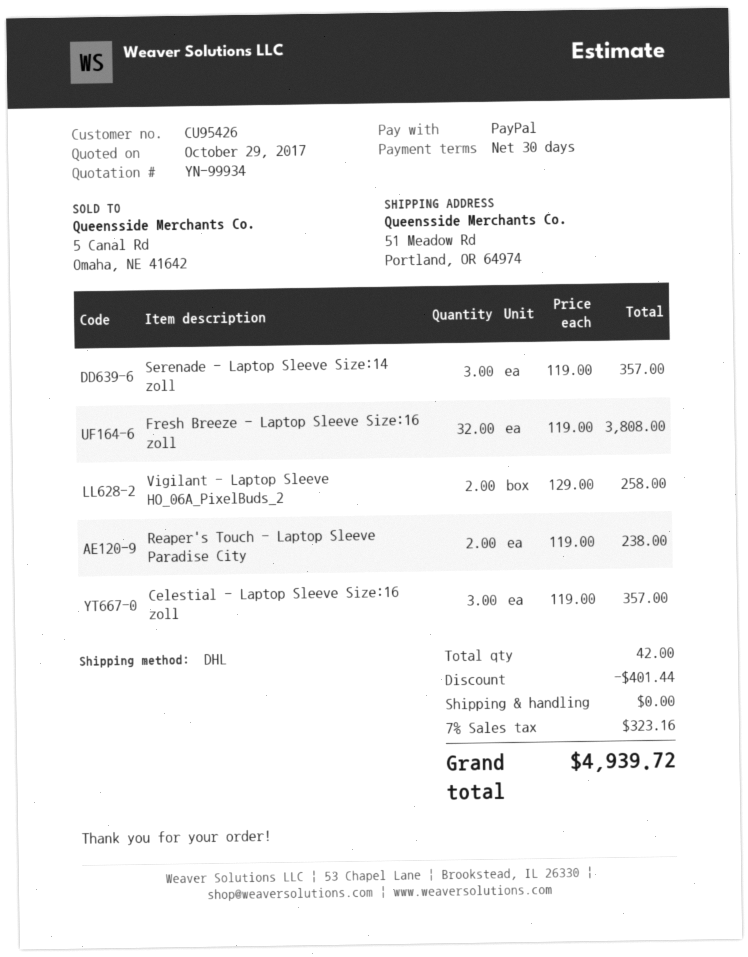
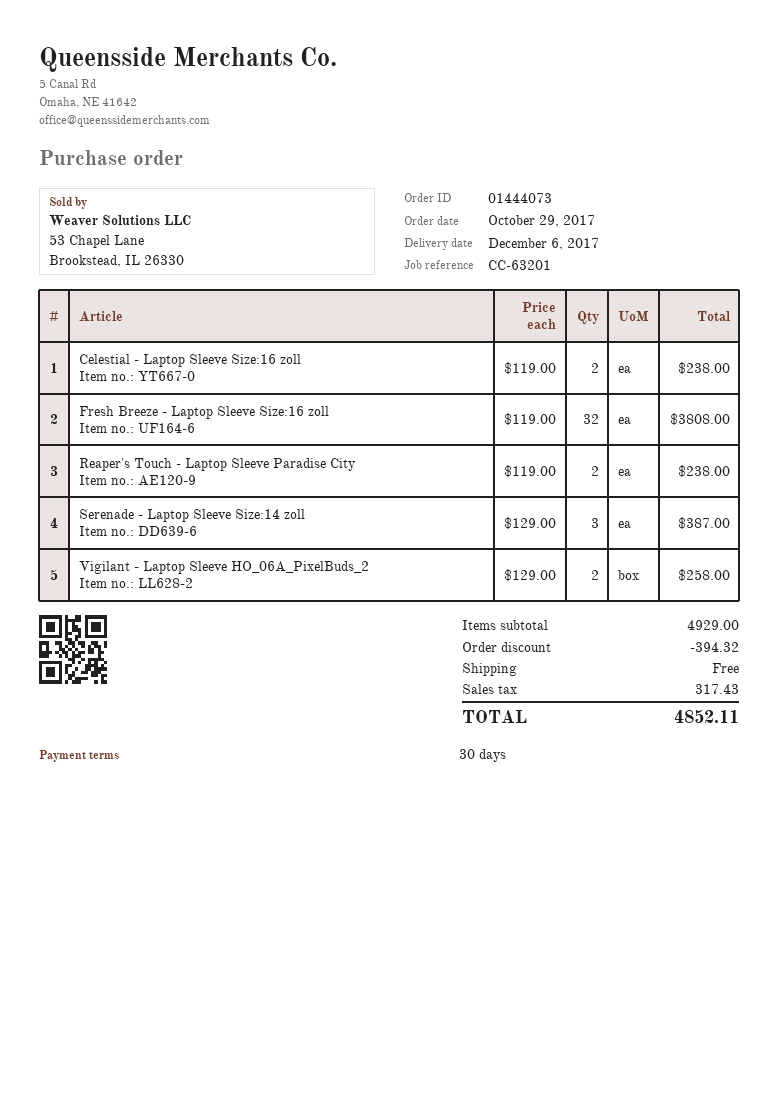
Serenade - Laptop Sleeve Size:14 zoll: 3 x 119.00 = 357.00 -> 3 x 129.00 = 387.00
Celestial - Laptop Sleeve Size:16 zoll: 3 x 119.00 = 357.00 -> 2 x 119.00 = 238.00
discount: 401.44 -> 394.32
tax: 323.16 -> 317.43
total: 4939.72 -> 4852.11

